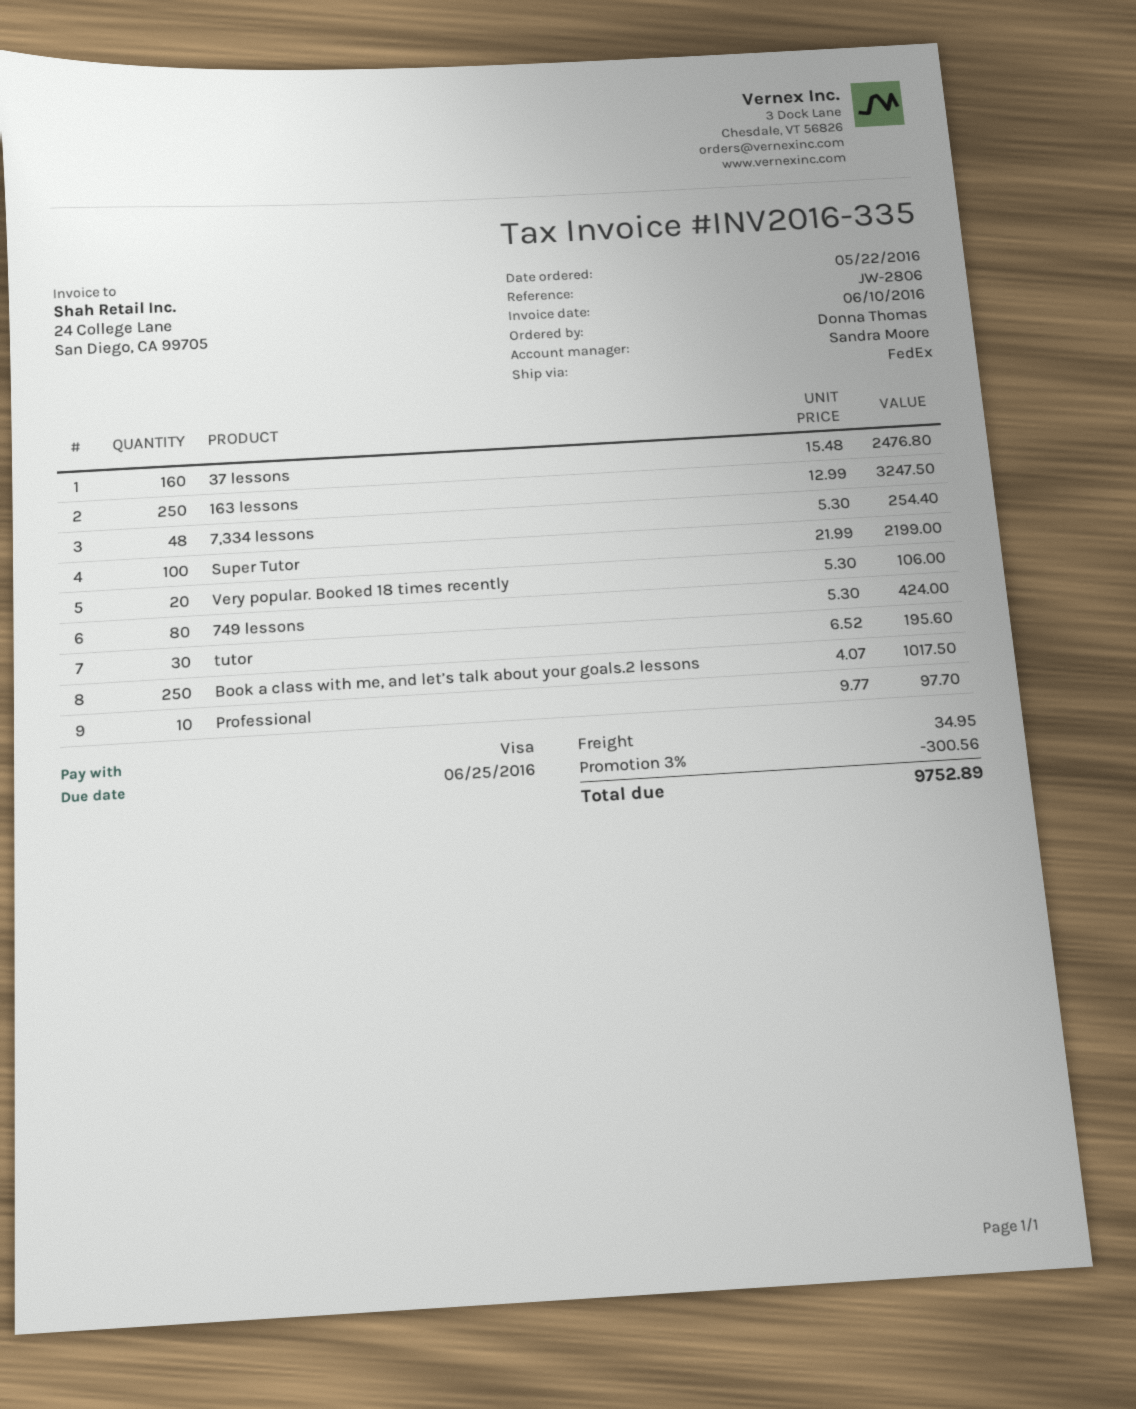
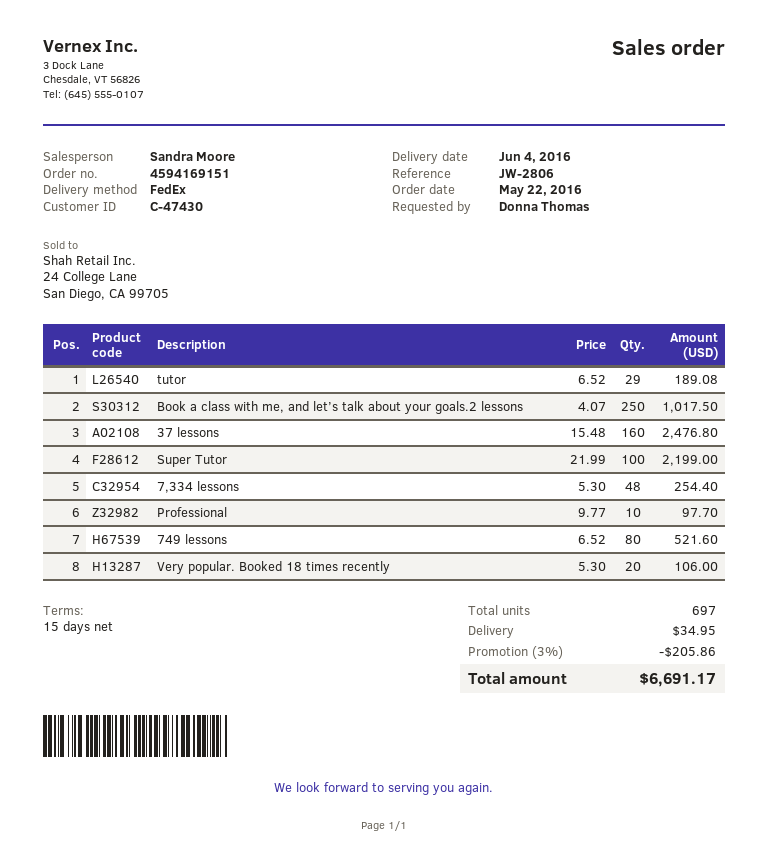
163 lessons: 250 x 12.99 = 3247.50 -> none
749 lessons: 80 x 5.30 = 424.00 -> 80 x 6.52 = 521.60
tutor: 30 x 6.52 = 195.60 -> 29 x 6.52 = 189.08
discount: 3% = 300.56 -> 3% = 205.86
total: 9752.89 -> 6691.17

